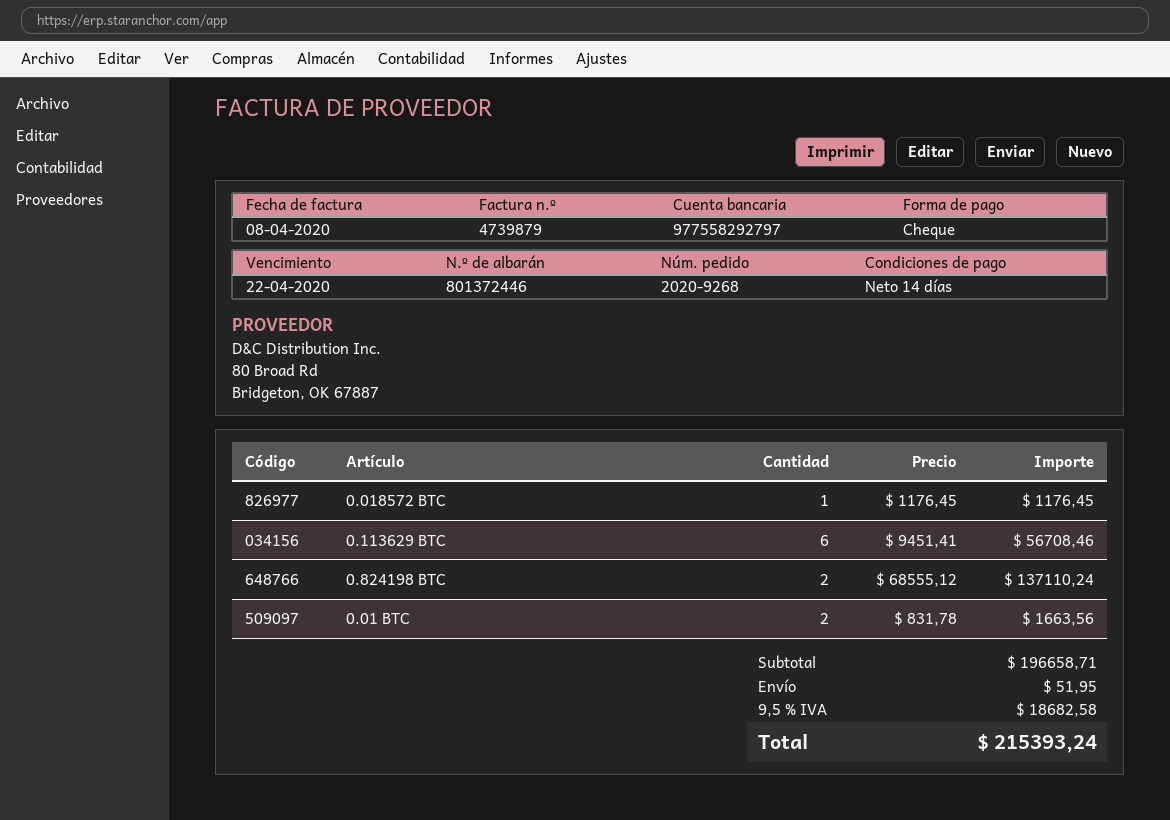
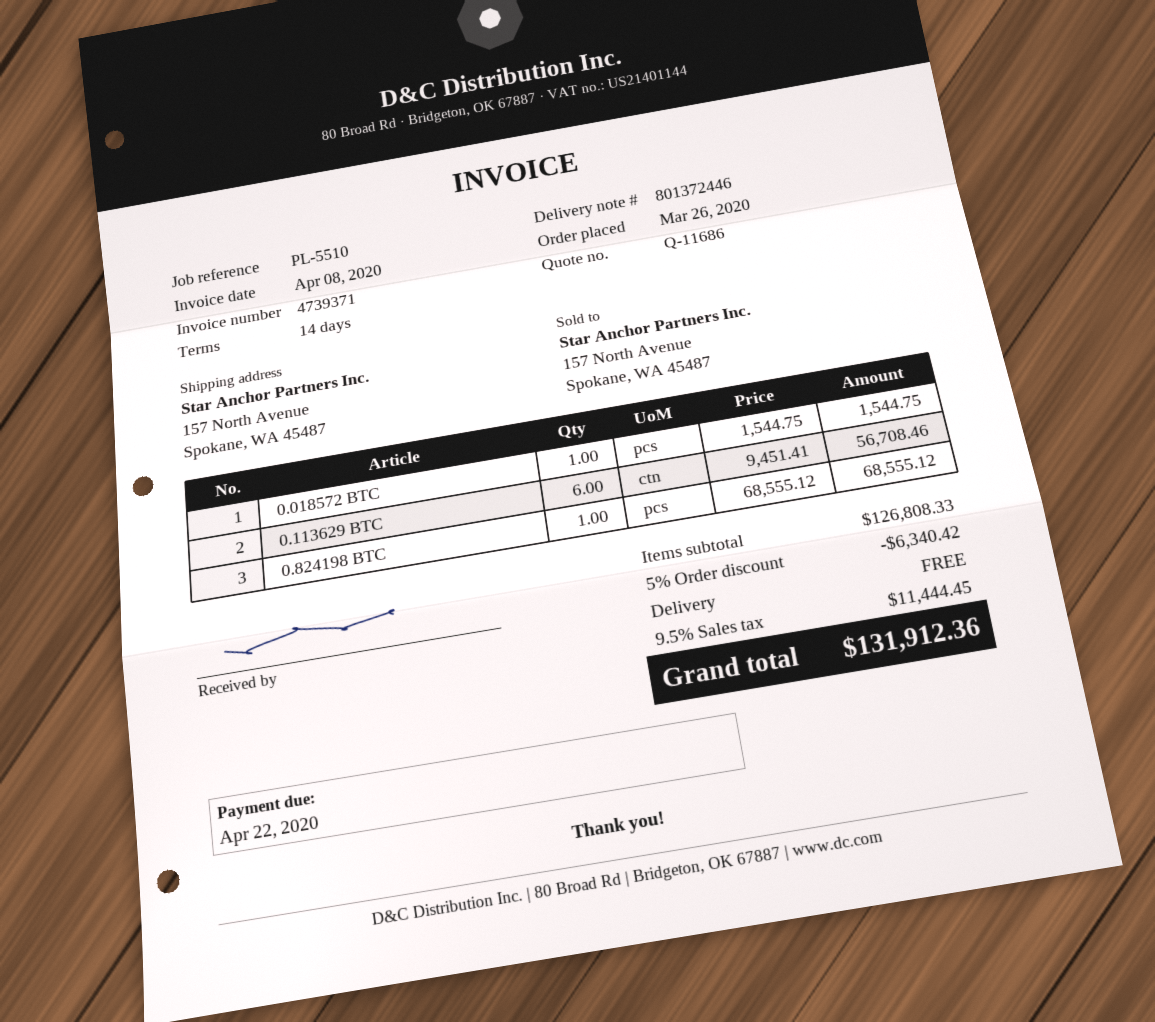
invoice number: 4739879 -> 4739371
0.018572 BTC: 1 x 1176.45 = 1176.45 -> 1 x 1544.75 = 1544.75
0.824198 BTC: 2 x 68555.12 = 137110.24 -> 1 x 68555.12 = 68555.12
0.01 BTC: 2 x 831.78 = 1663.56 -> none
subtotal: 196658.71 -> 126808.33
discount: none -> 5% = 6340.42
shipping: 51.95 -> 0.00
tax: 9.5% = 18682.58 -> 9.5% = 11444.45
total: 215393.24 -> 131912.36

